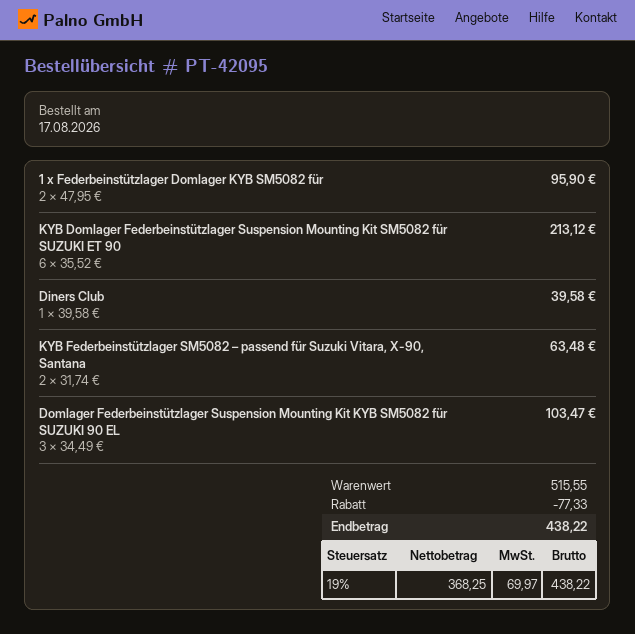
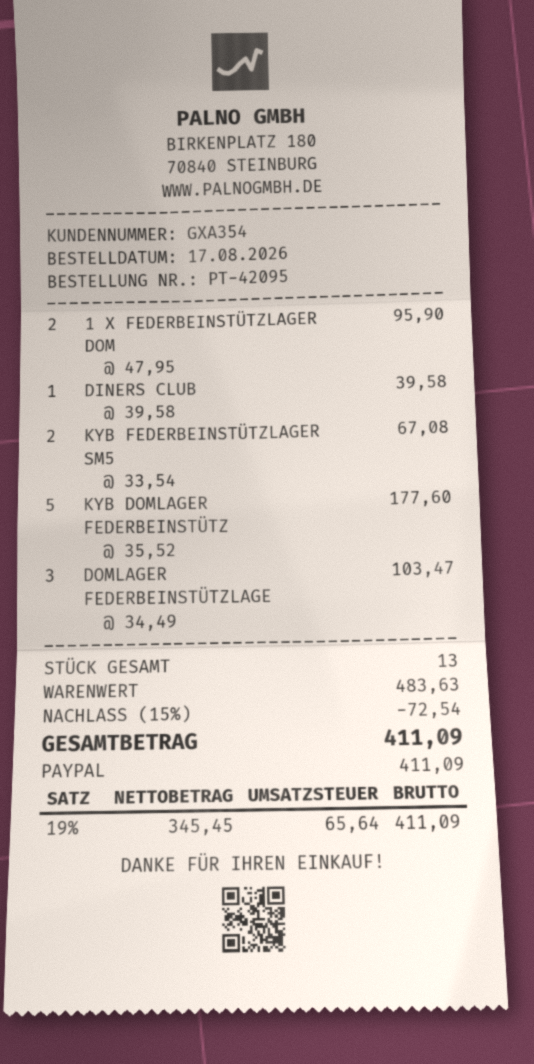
KYB Domlager Federbeinstützlager Suspension Mounting Kit SM5082 für SUZUKI ET 90: 6 x 35.52 = 213.12 -> 5 x 35.52 = 177.60
KYB Federbeinstützlager SM5082 – passend für Suzuki Vitara, X-90, Santana: 2 x 31.74 = 63.48 -> 2 x 33.54 = 67.08
subtotal: 515.55 -> 483.63
discount: 77.33 -> 72.54
net: 368.25 -> 345.45
tax: 19% = 69.97 -> 19% = 65.64
total: 438.22 -> 411.09

